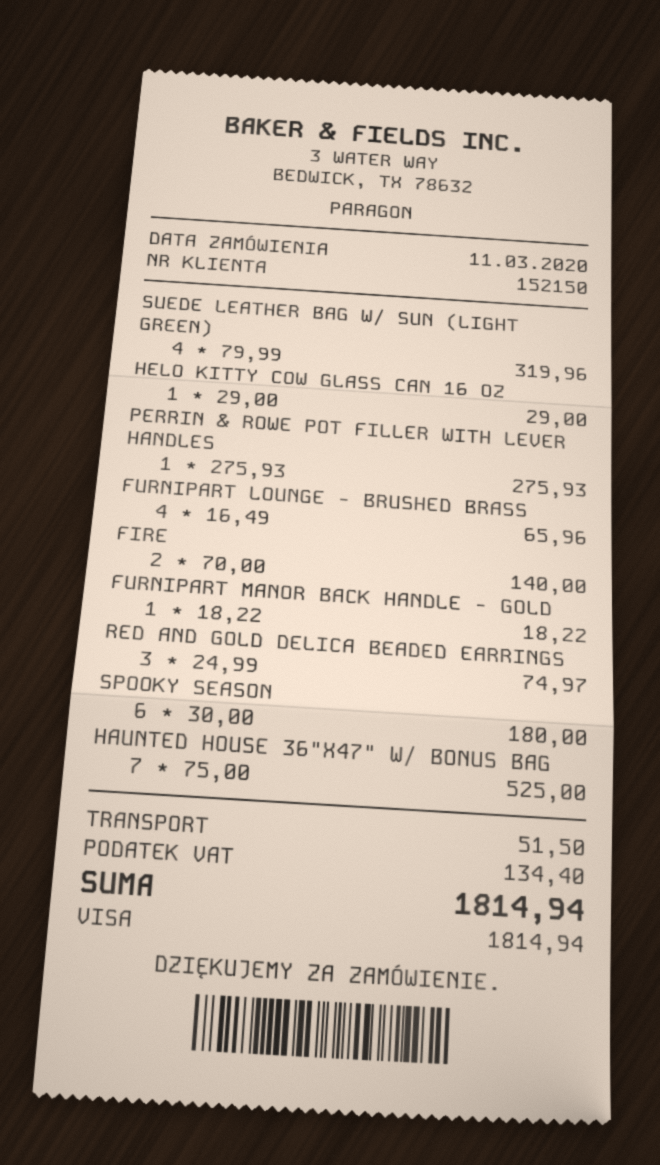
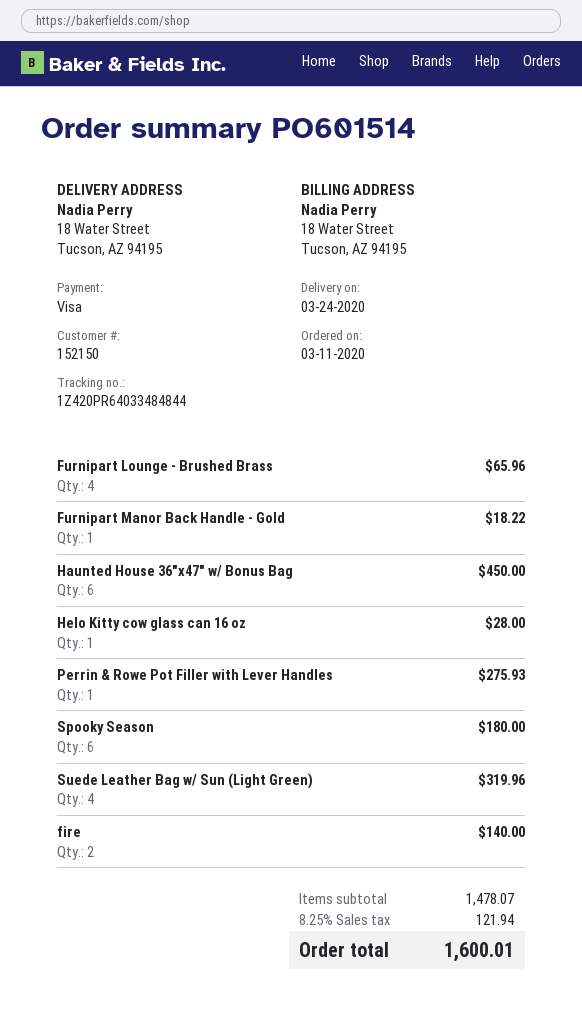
HELO KITTY COW GLASS CAN 16 OZ: 1 for 29.00 -> 1 for 28.00
RED AND GOLD DELICA BEADED EARRINGS: 3 for 74.97 -> none
HAUNTED HOUSE 36"X47" W/ BONUS BAG: 7 for 525.00 -> 6 for 450.00
shipping: 51.50 -> none
tax: 134.40 -> 121.94
total: 1814.94 -> 1600.01

